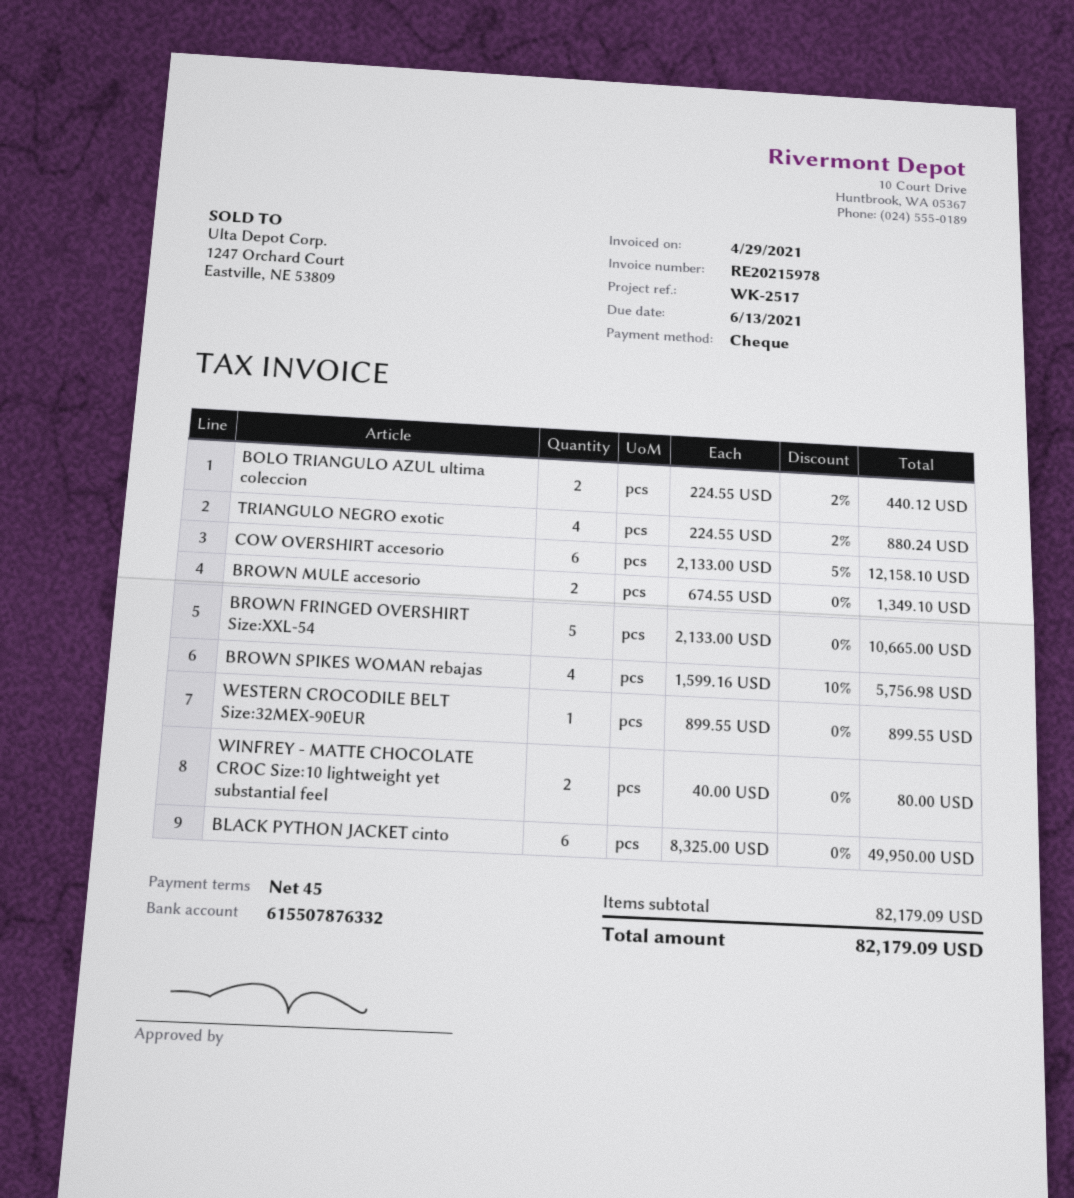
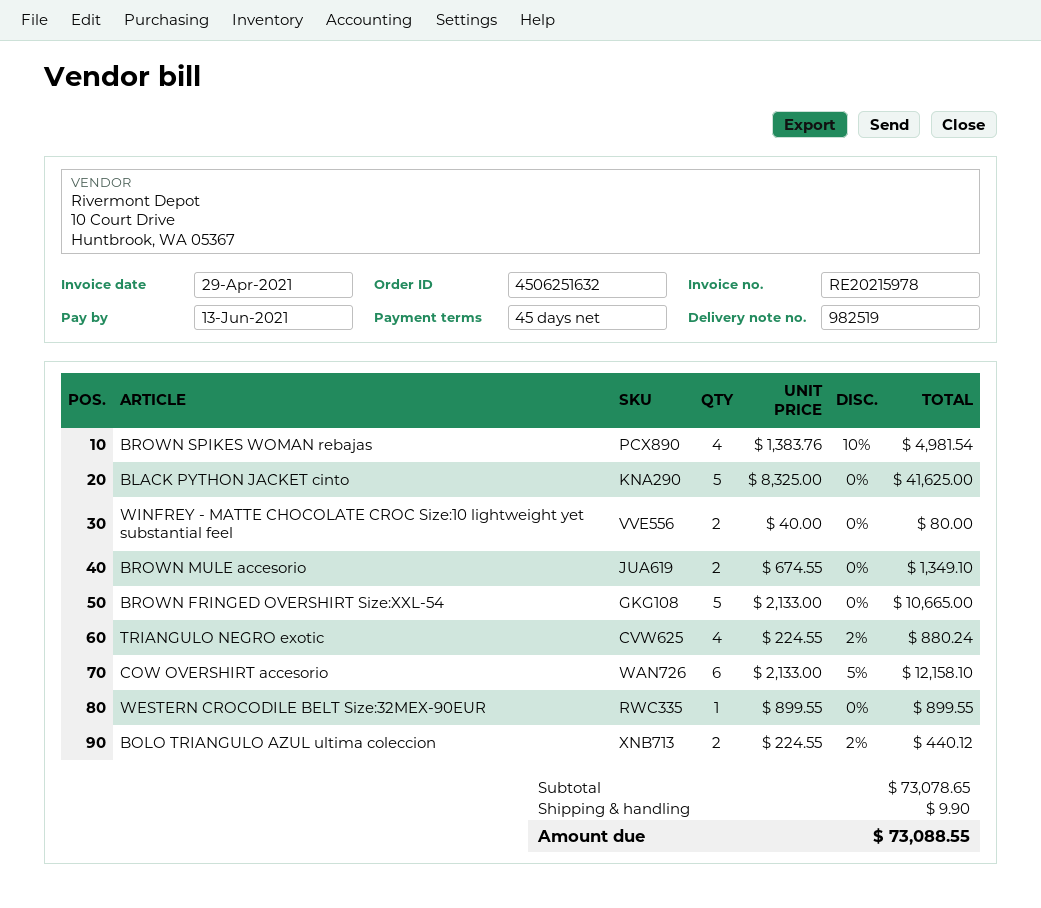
BROWN SPIKES WOMAN rebajas: 4 x 1599.16 - 10% = 5756.98 -> 4 x 1383.76 - 10% = 4981.54
BLACK PYTHON JACKET cinto: 6 x 8325.00 = 49950.00 -> 5 x 8325.00 = 41625.00
subtotal: 82179.09 -> 73078.65
shipping: none -> 9.90
total: 82179.09 -> 73088.55

